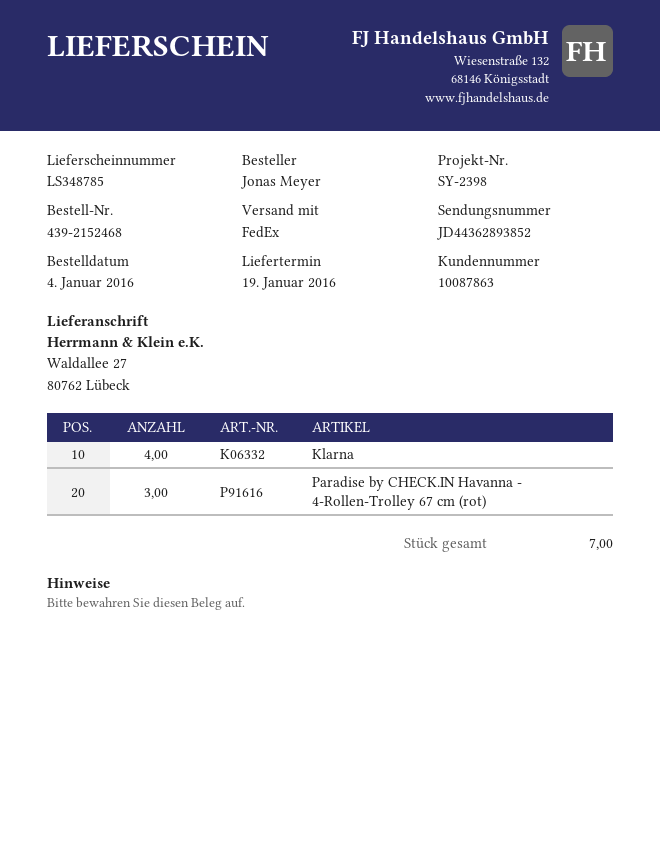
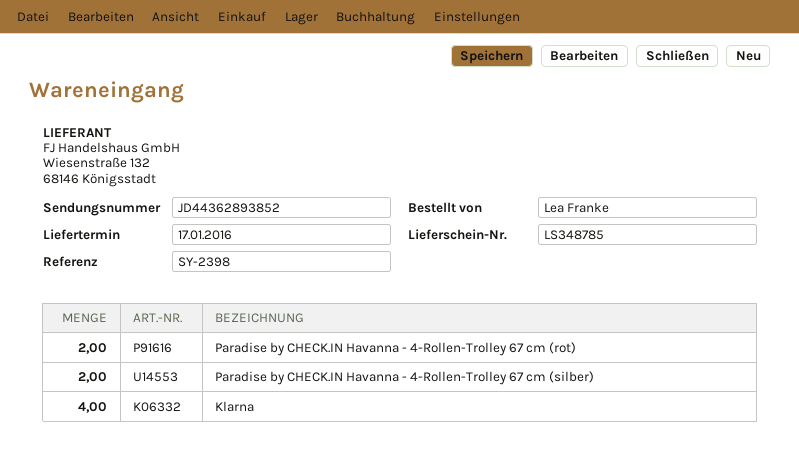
delivery date: 2016-01-19 -> 2016-01-17
ordered by: Jonas Meyer -> Lea Franke
Paradise by CHECK.IN Havanna - 4-Rollen-Trolley 67 cm (rot): 3 -> 2
Paradise by CHECK.IN Havanna - 4-Rollen-Trolley 67 cm (silber): none -> 2

